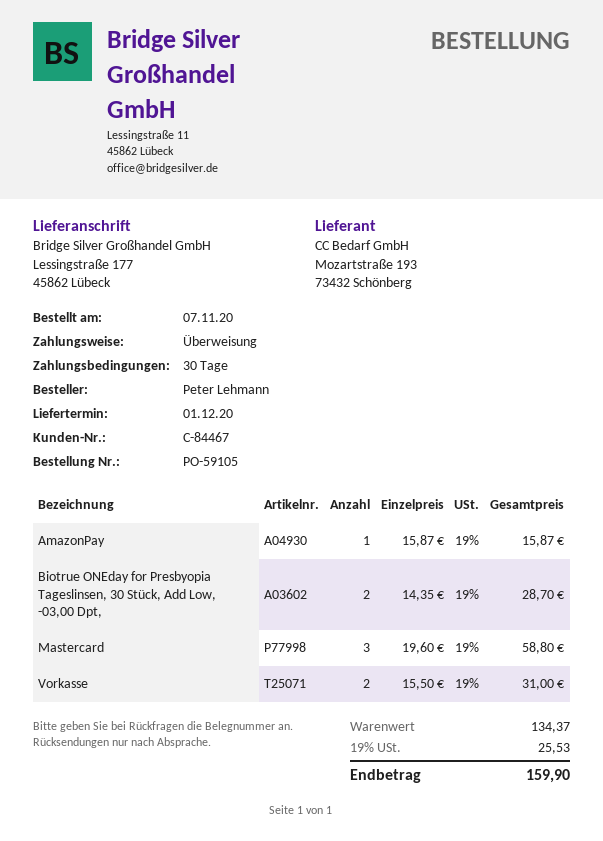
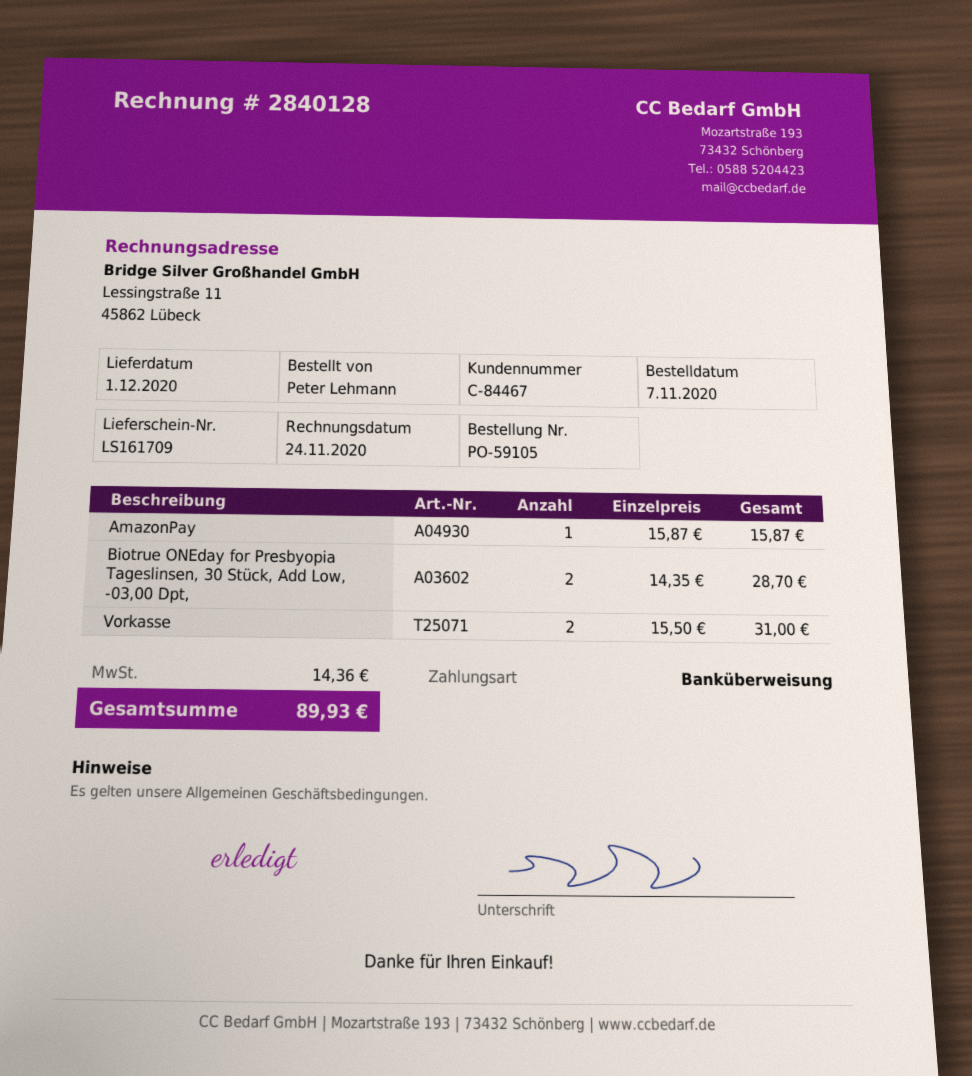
Mastercard: 3 x 19.60 = 58.80 -> none
tax: 25.53 -> 14.36
total: 159.90 -> 89.93

